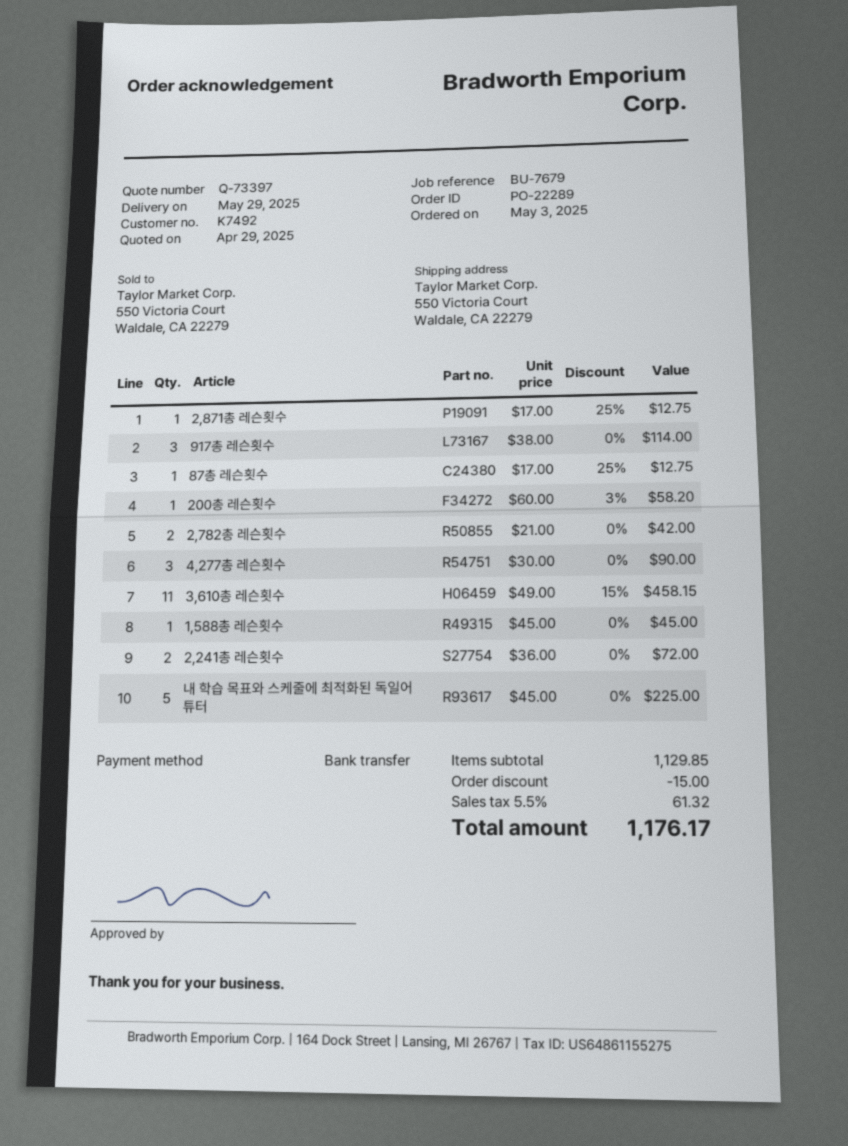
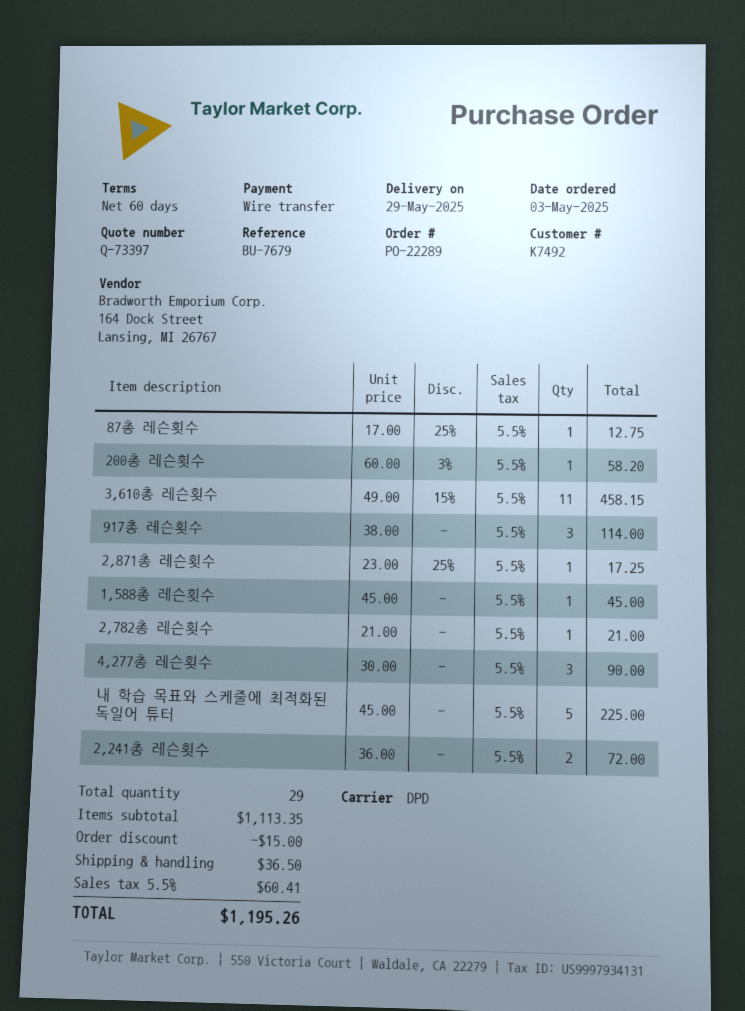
2,871총 레슨횟수: 1 x 17.00 - 25% = 12.75 -> 1 x 23.00 - 25% = 17.25
2,782총 레슨횟수: 2 x 21.00 = 42.00 -> 1 x 21.00 = 21.00
subtotal: 1129.85 -> 1113.35
shipping: none -> 36.50
tax: 5.5% = 61.32 -> 5.5% = 60.41
total: 1176.17 -> 1195.26

